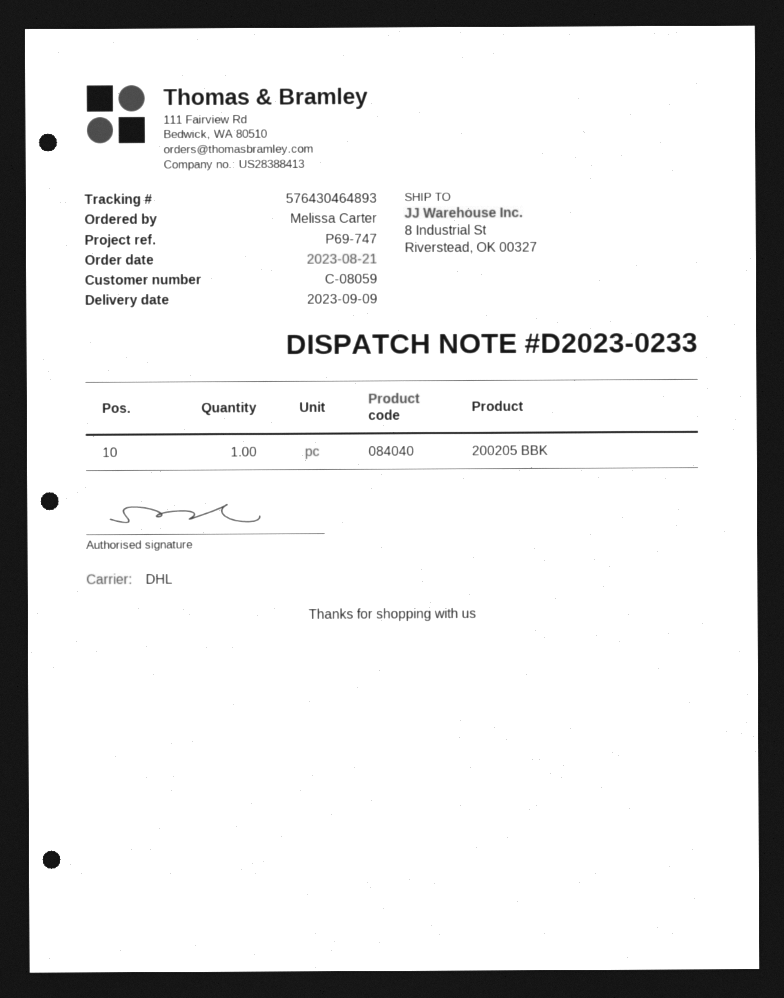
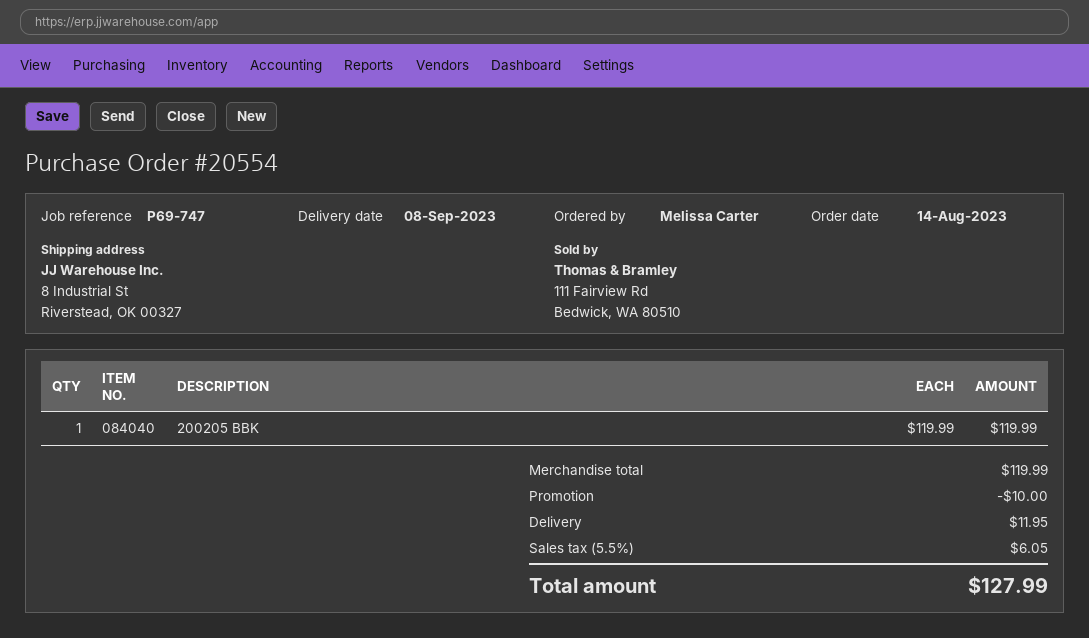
order date: 2023-08-21 -> 2023-08-14
delivery date: 2023-09-09 -> 2023-09-08

